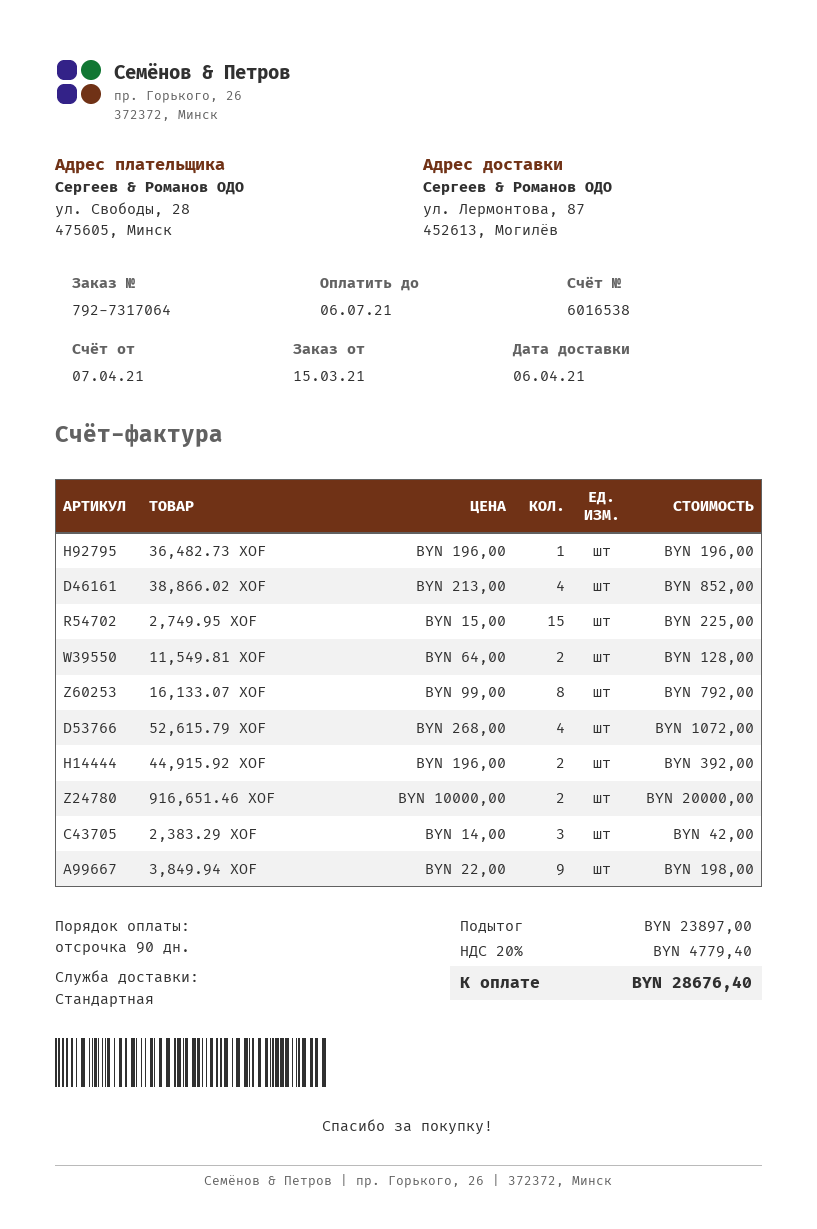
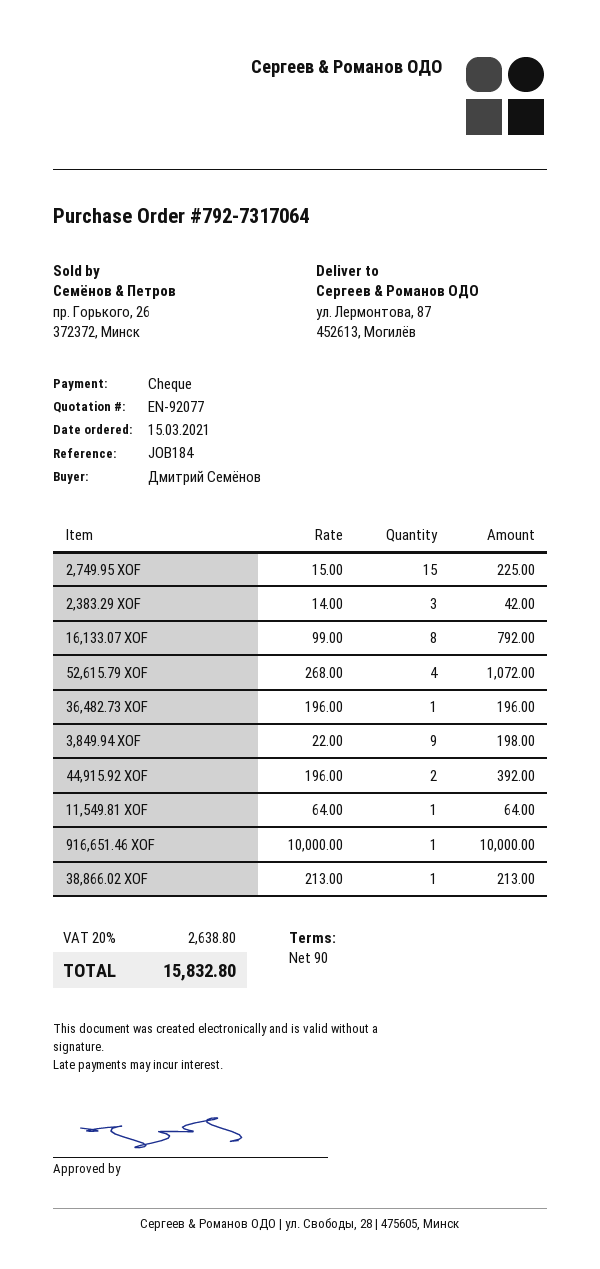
38,866.02 XOF: 4 x 213.00 = 852.00 -> 1 x 213.00 = 213.00
11,549.81 XOF: 2 x 64.00 = 128.00 -> 1 x 64.00 = 64.00
916,651.46 XOF: 2 x 10000.00 = 20000.00 -> 1 x 10000.00 = 10000.00
tax: 20% = 4779.40 -> 20% = 2638.80
total: 28676.40 -> 15832.80

